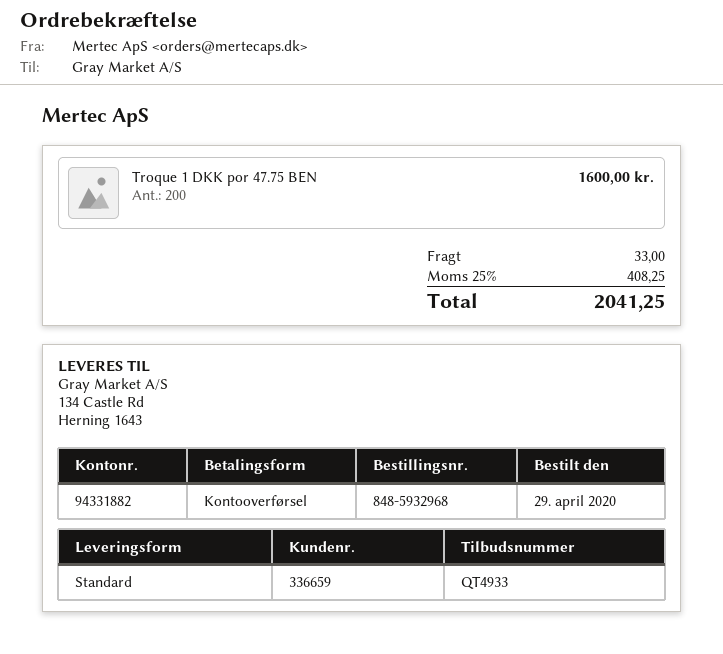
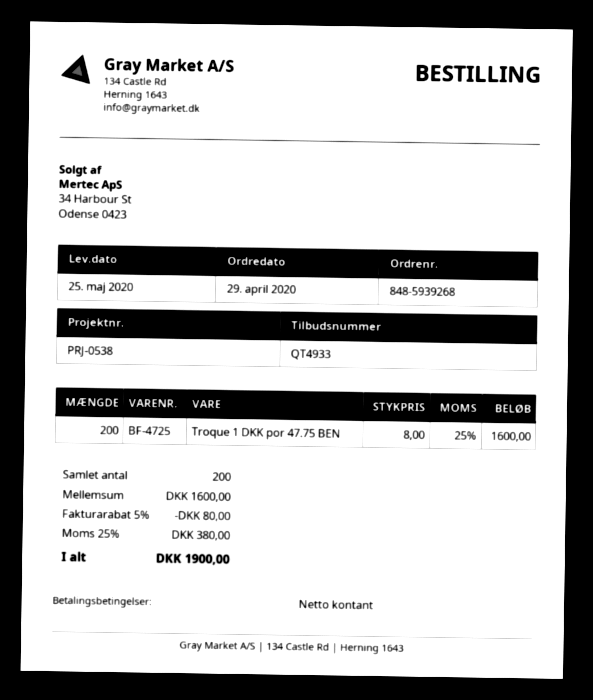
order number: 848-5932968 -> 848-5939268
discount: none -> 5% = 80.00
shipping: 33.00 -> none
tax: 25% = 408.25 -> 25% = 380.00
total: 2041.25 -> 1900.00

